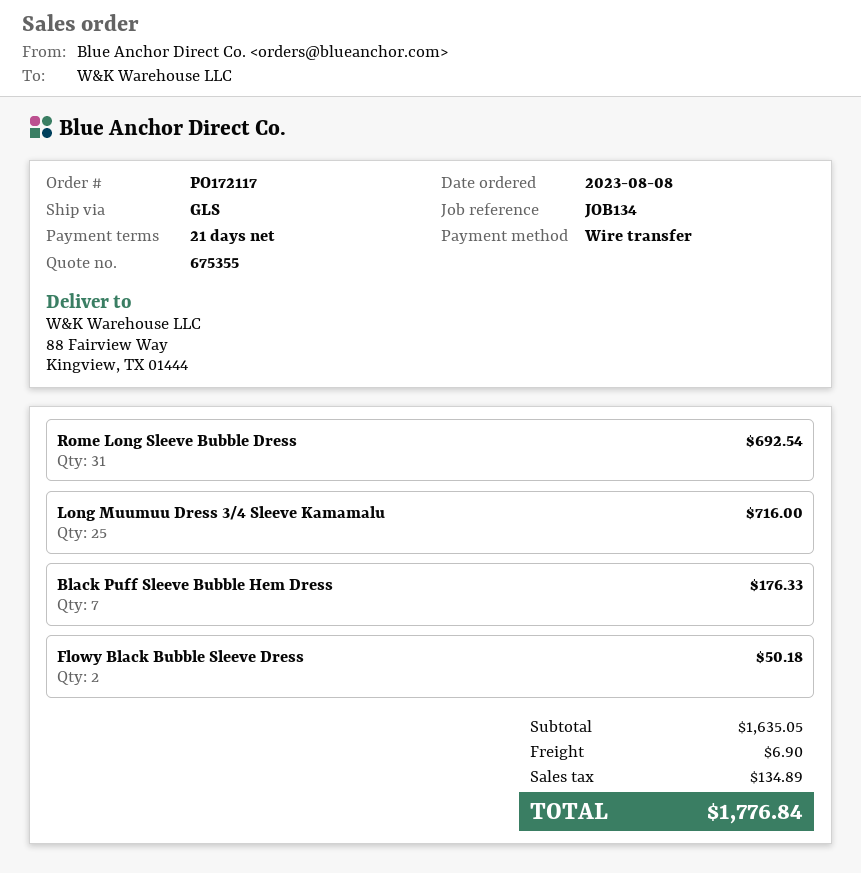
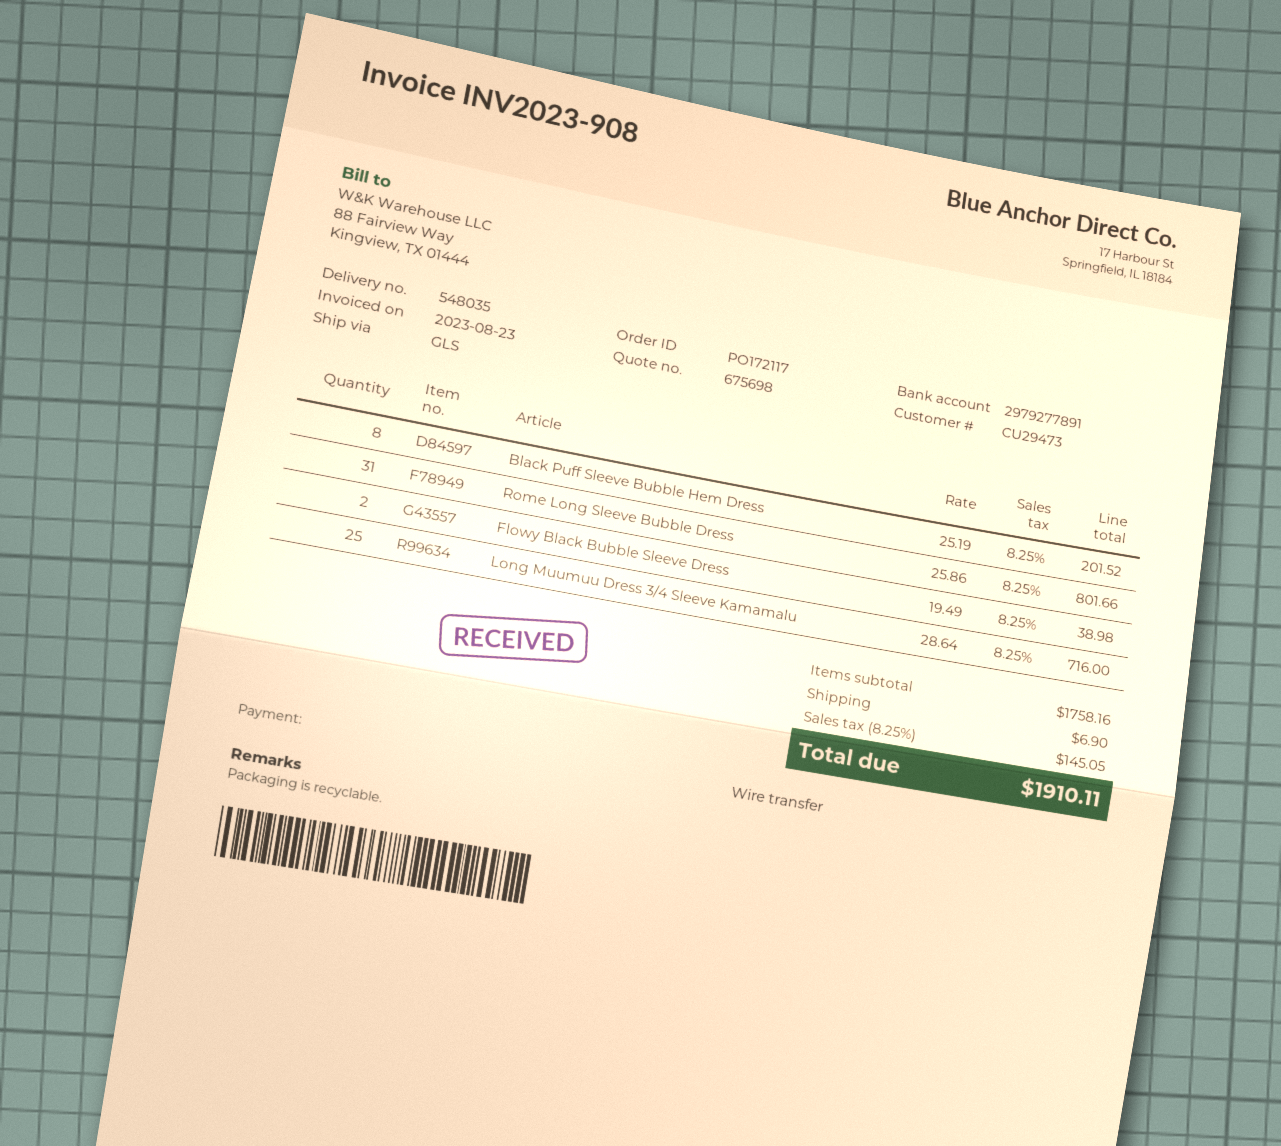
quote number: 675355 -> 675698
Rome Long Sleeve Bubble Dress: 31 for 692.54 -> 31 for 801.66
Black Puff Sleeve Bubble Hem Dress: 7 for 176.33 -> 8 for 201.52
Flowy Black Bubble Sleeve Dress: 2 for 50.18 -> 2 for 38.98
subtotal: 1635.05 -> 1758.16
tax: 134.89 -> 145.05
total: 1776.84 -> 1910.11

